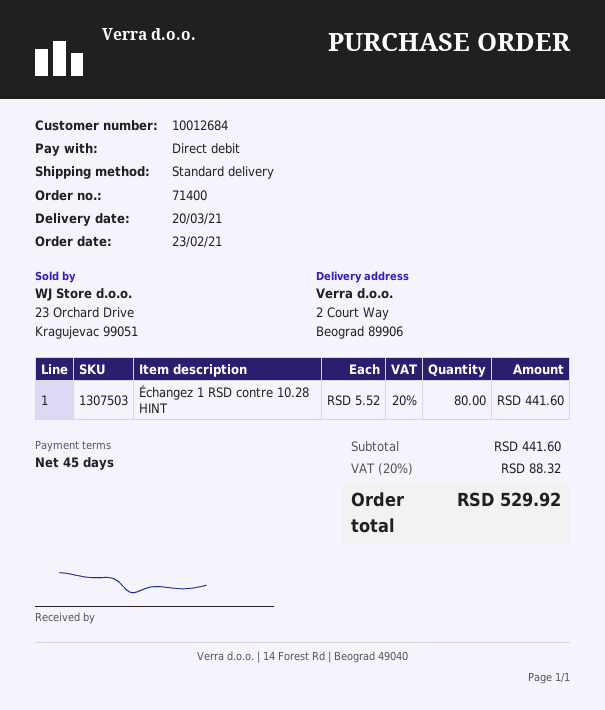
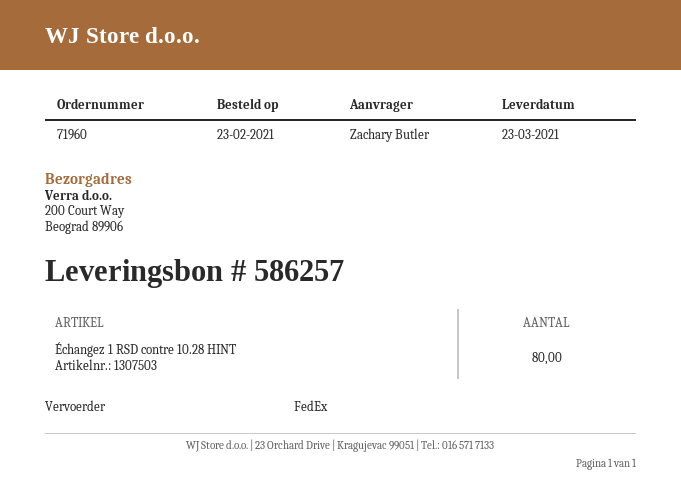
order number: 71400 -> 71960
delivery date: 2021-03-20 -> 2021-03-23
shipping method: standard -> FedEx
ship to: 2 Court Way, Beograd 89906 -> 200 Court Way, Beograd 89906

